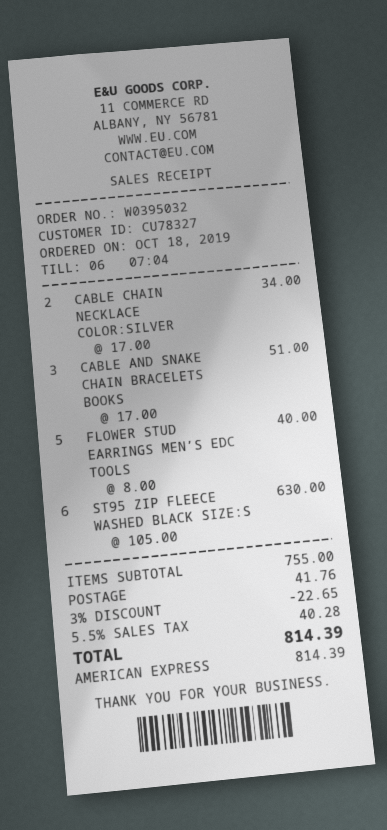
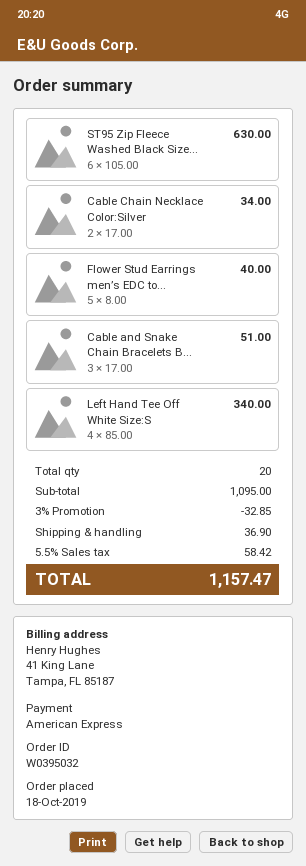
Left Hand Tee Off White Size:S: none -> 4 x 85.00 = 340.00
subtotal: 755.00 -> 1095.00
discount: 3% = 22.65 -> 3% = 32.85
shipping: 41.76 -> 36.90
tax: 5.5% = 40.28 -> 5.5% = 58.42
total: 814.39 -> 1157.47

